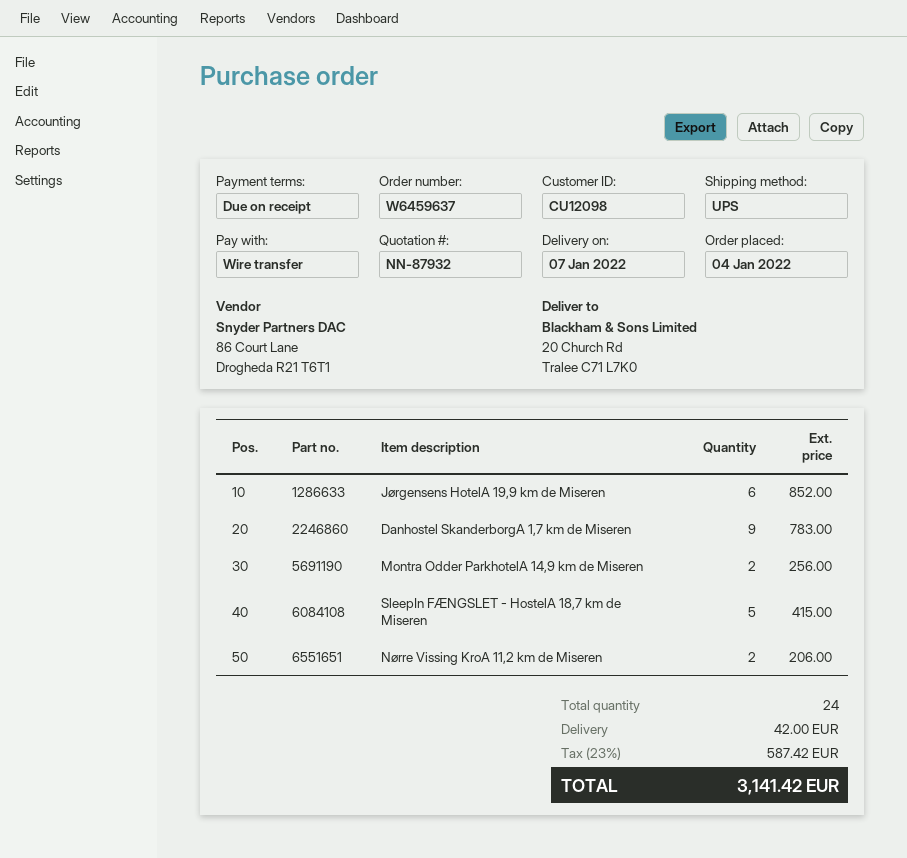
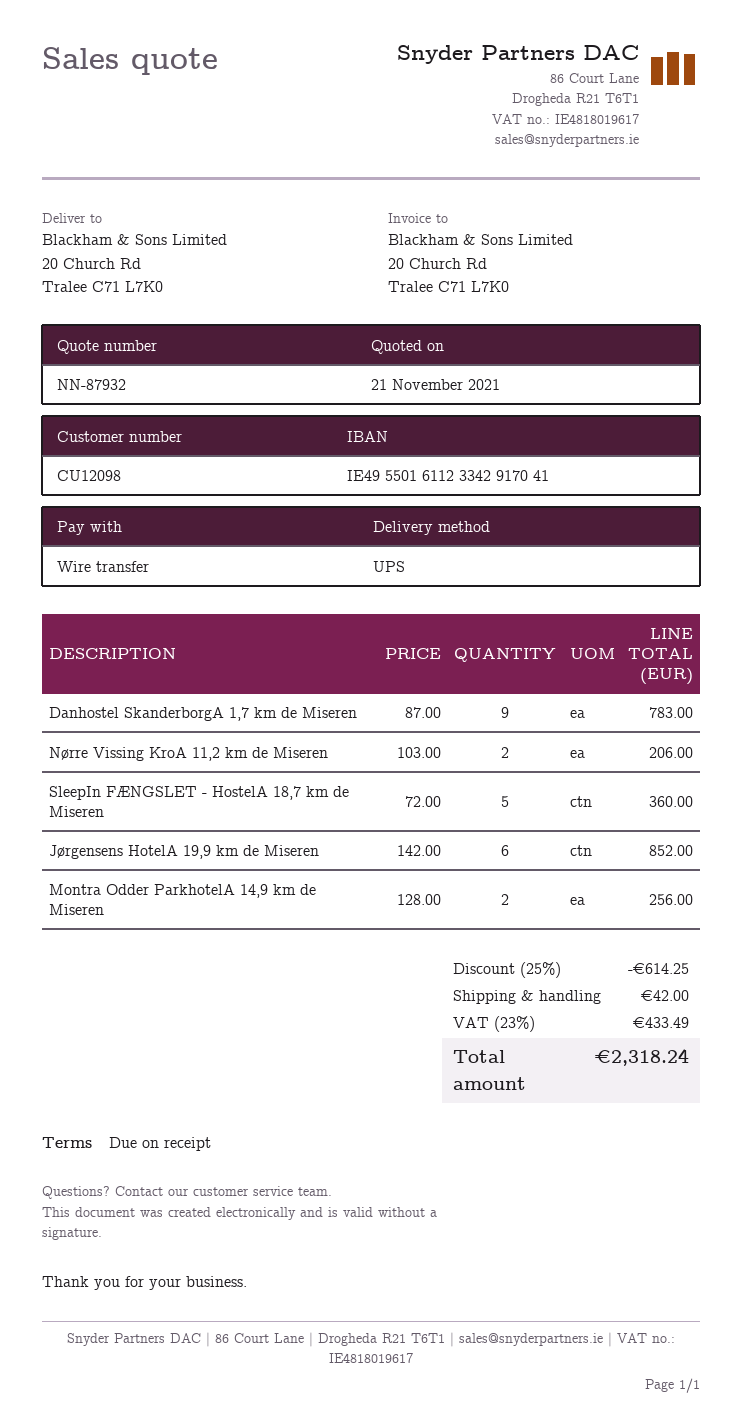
SleepIn FÆNGSLET - HostelA 18,7 km de Miseren: 5 for 415.00 -> 5 for 360.00
discount: none -> 25% = 614.25
tax: 23% = 587.42 -> 23% = 433.49
total: 3141.42 -> 2318.24

